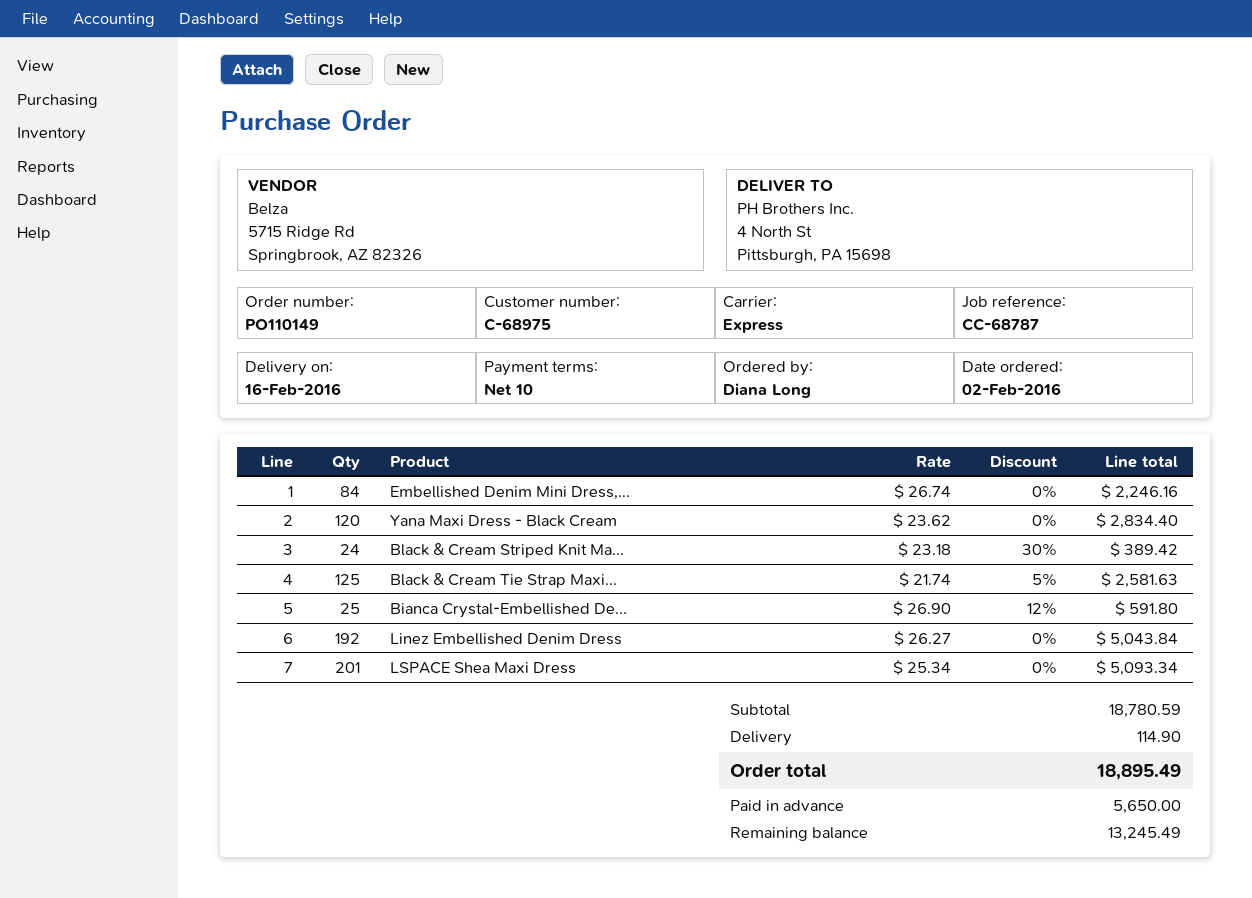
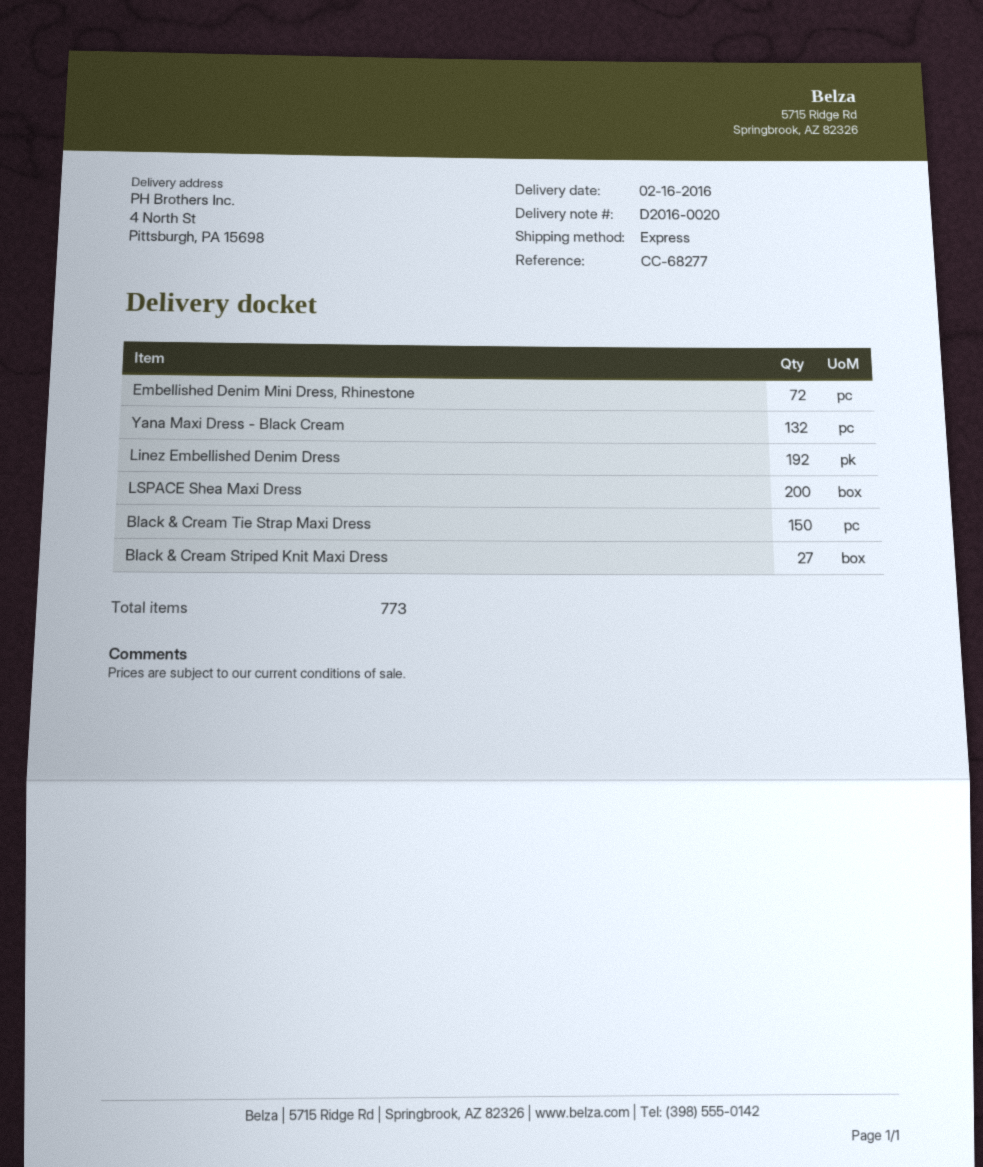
reference: CC-68787 -> CC-68277
Embellished Denim Mini Dress,...: 84 -> 72
Yana Maxi Dress - Black Cream: 120 -> 132
Black & Cream Striped Knit Ma...: 24 -> 27
Black & Cream Tie Strap Maxi...: 125 -> 150
Bianca Crystal-Embellished De...: 25 -> none
LSPACE Shea Maxi Dress: 201 -> 200

